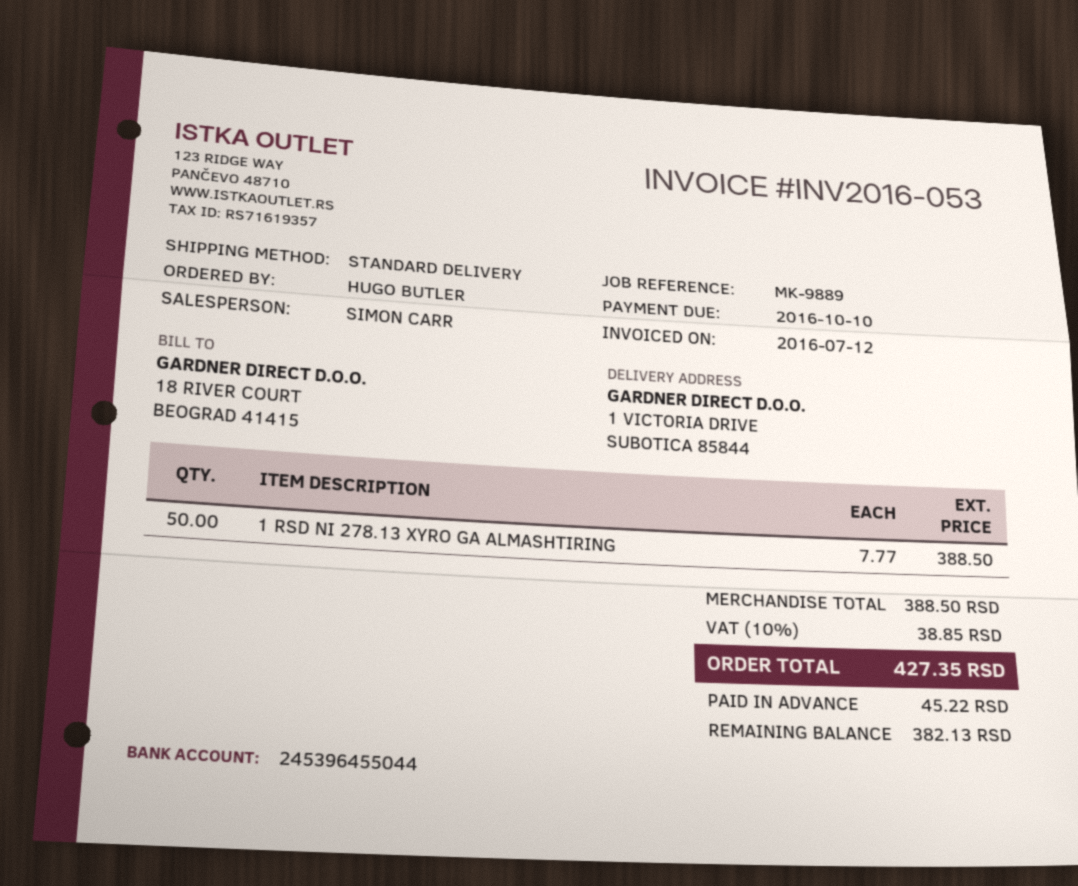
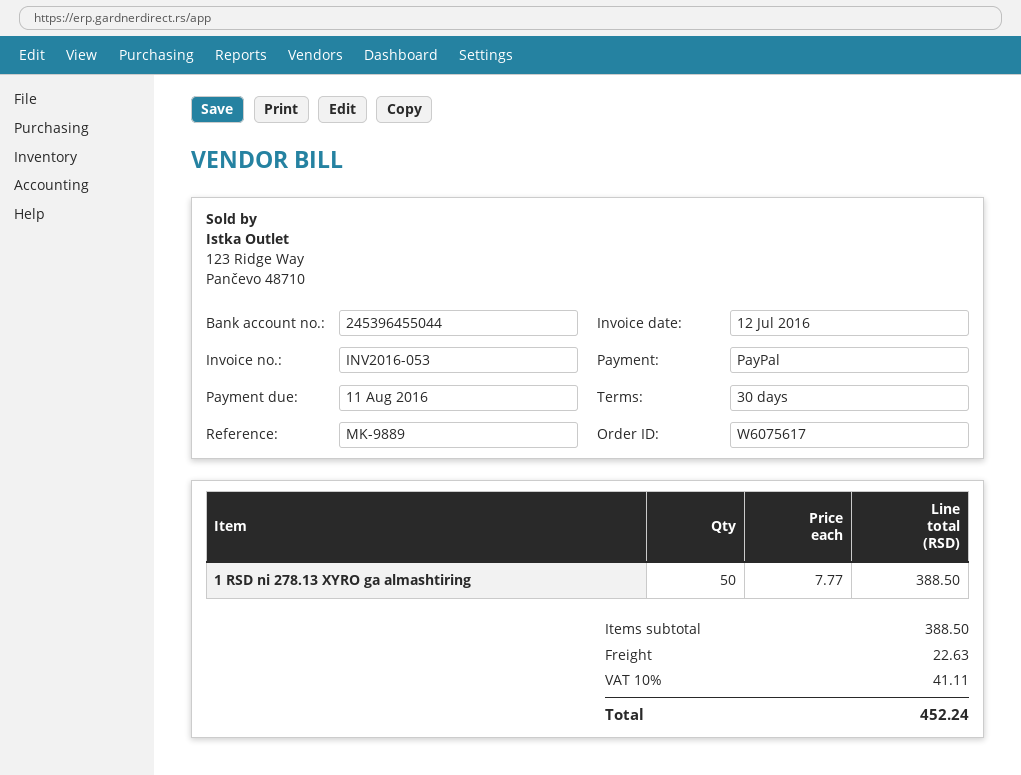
due date: 2016-10-10 -> 2016-08-11
shipping: none -> 22.63
tax: 10% = 38.85 -> 10% = 41.11
total: 427.35 -> 452.24

